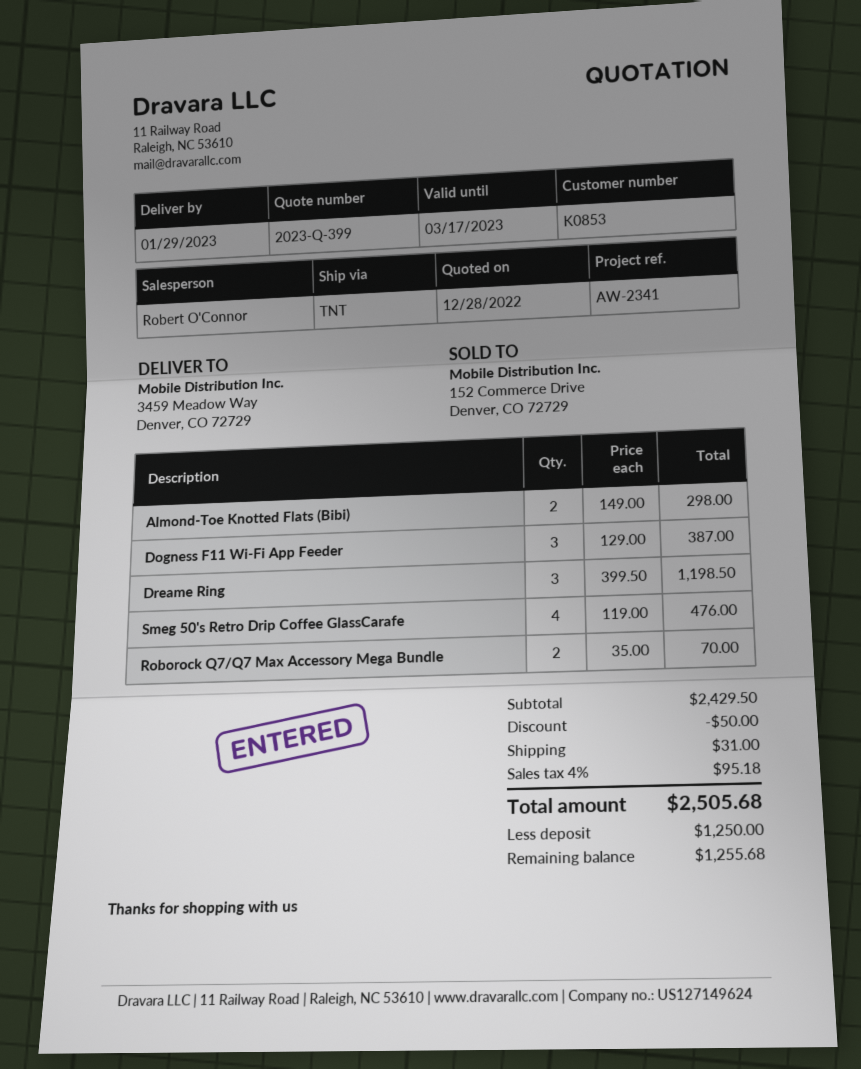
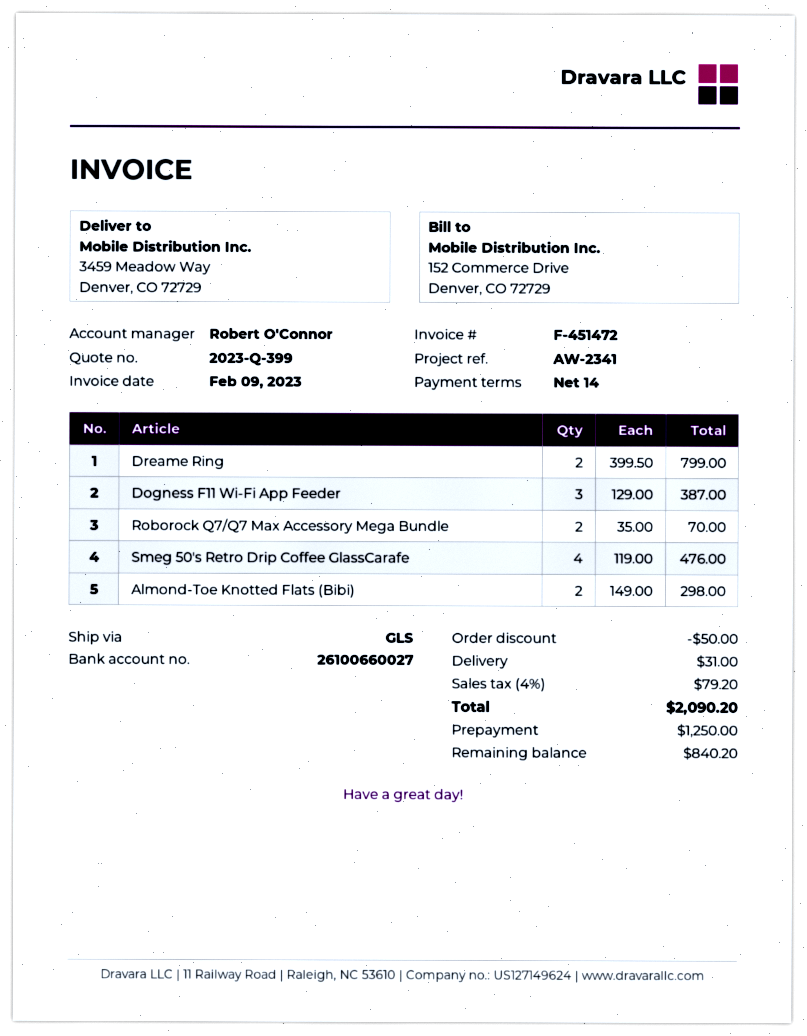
shipping method: TNT -> GLS
Dreame Ring: 3 x 399.50 = 1198.50 -> 2 x 399.50 = 799.00
tax: 4% = 95.18 -> 4% = 79.20
total: 2505.68 -> 2090.20
balance: 1255.68 -> 840.20

